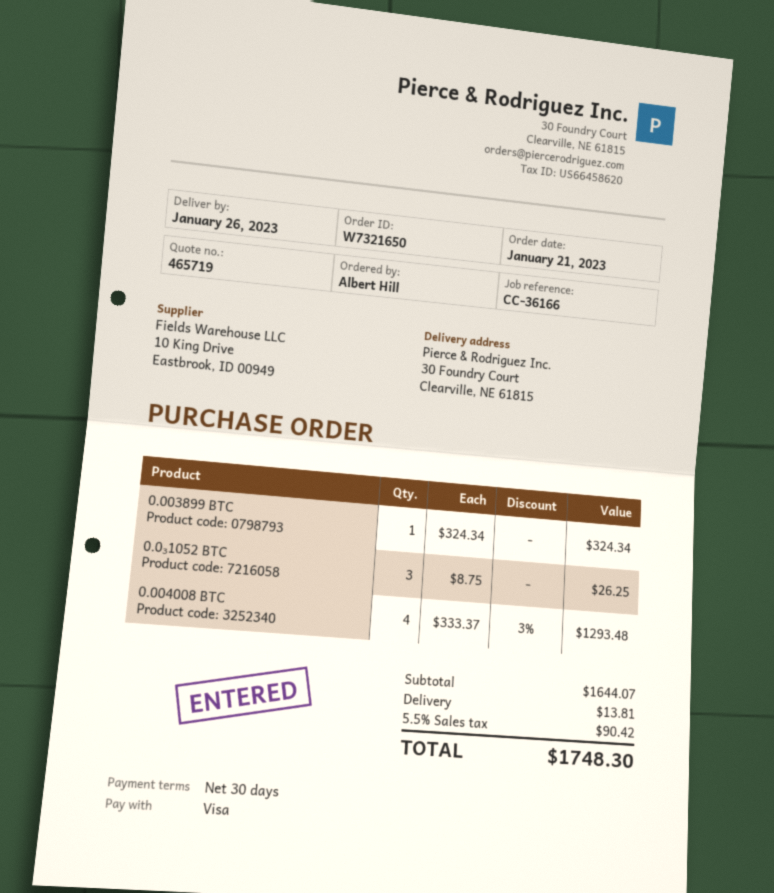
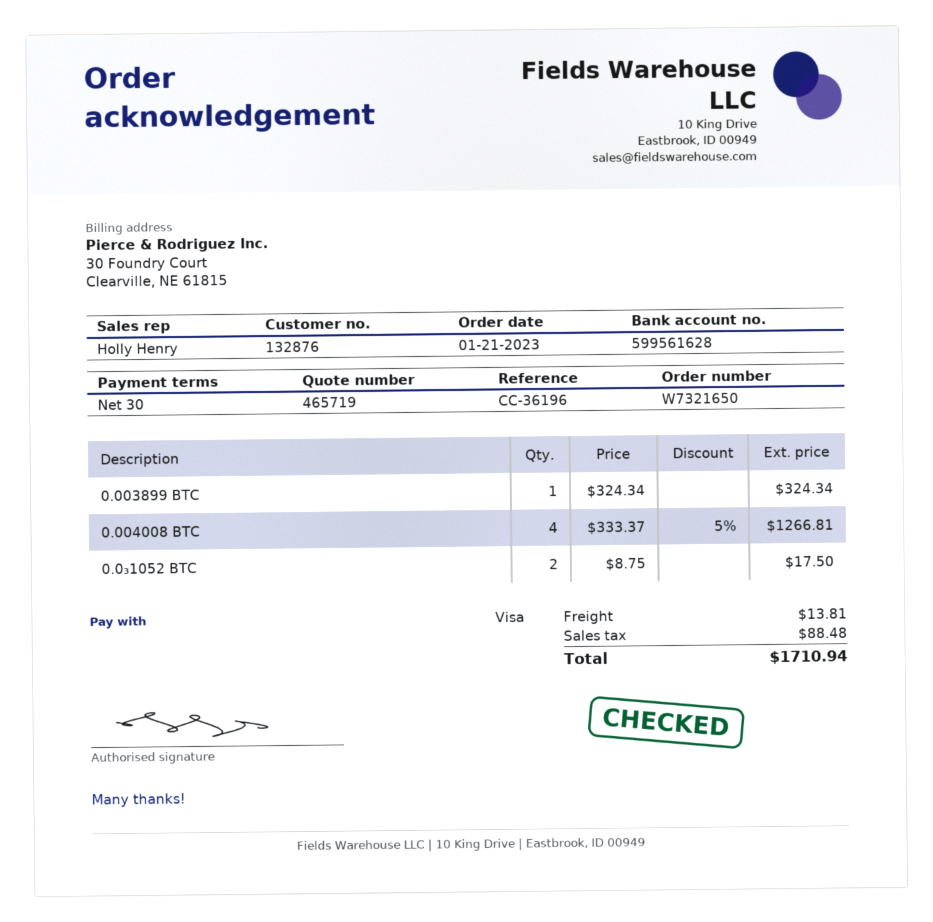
reference: CC-36166 -> CC-36196
0.0₃1052 BTC: 3 x 8.75 = 26.25 -> 2 x 8.75 = 17.50
0.004008 BTC: 4 x 333.37 - 3% = 1293.48 -> 4 x 333.37 - 5% = 1266.81
tax: 90.42 -> 88.48
total: 1748.30 -> 1710.94

